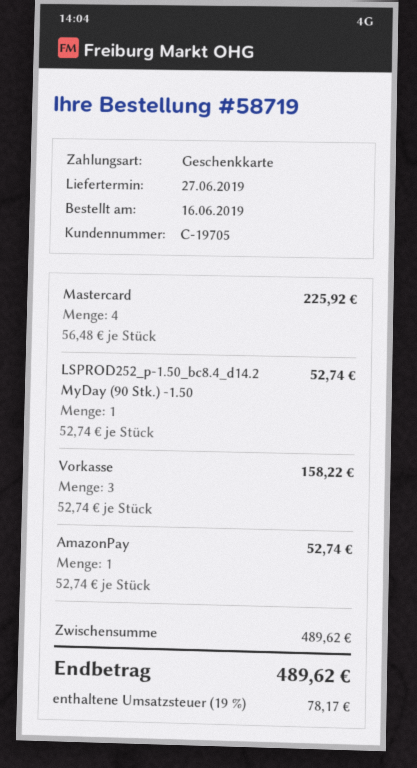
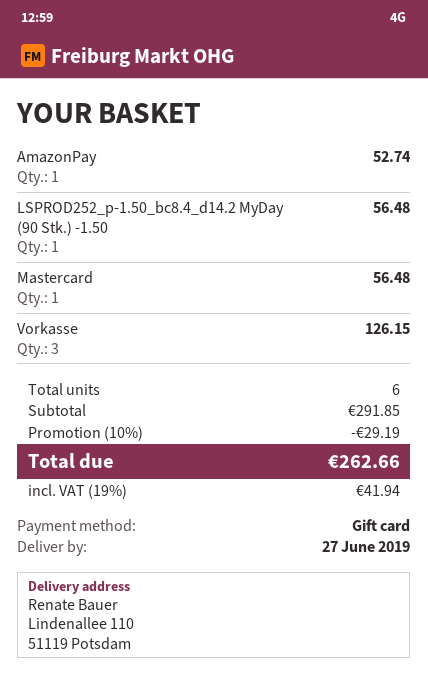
Mastercard: 4 for 225.92 -> 1 for 56.48
LSPROD252_p-1.50_bc8.4_d14.2 MyDay (90 Stk.) -1.50: 1 for 52.74 -> 1 for 56.48
Vorkasse: 3 for 158.22 -> 3 for 126.15
subtotal: 489.62 -> 291.85
discount: none -> 10% = 29.19
tax: 19% = 78.17 -> 19% = 41.94
total: 489.62 -> 262.66

